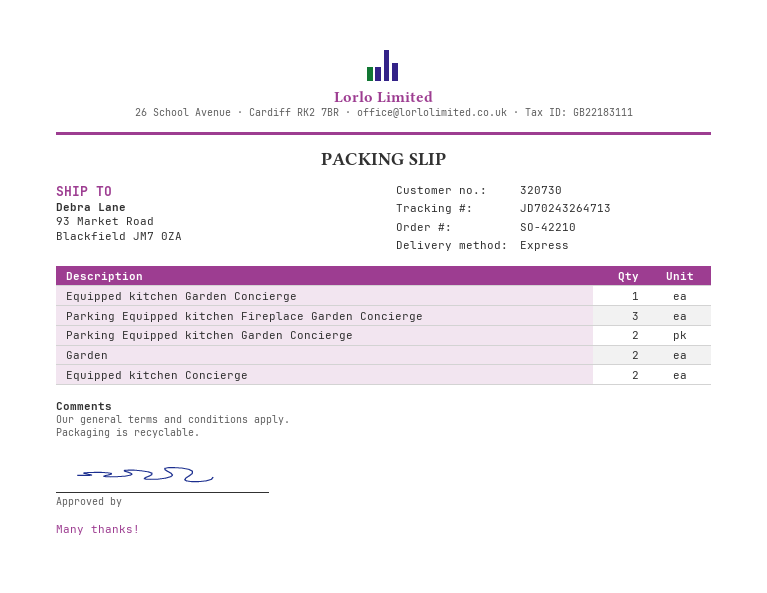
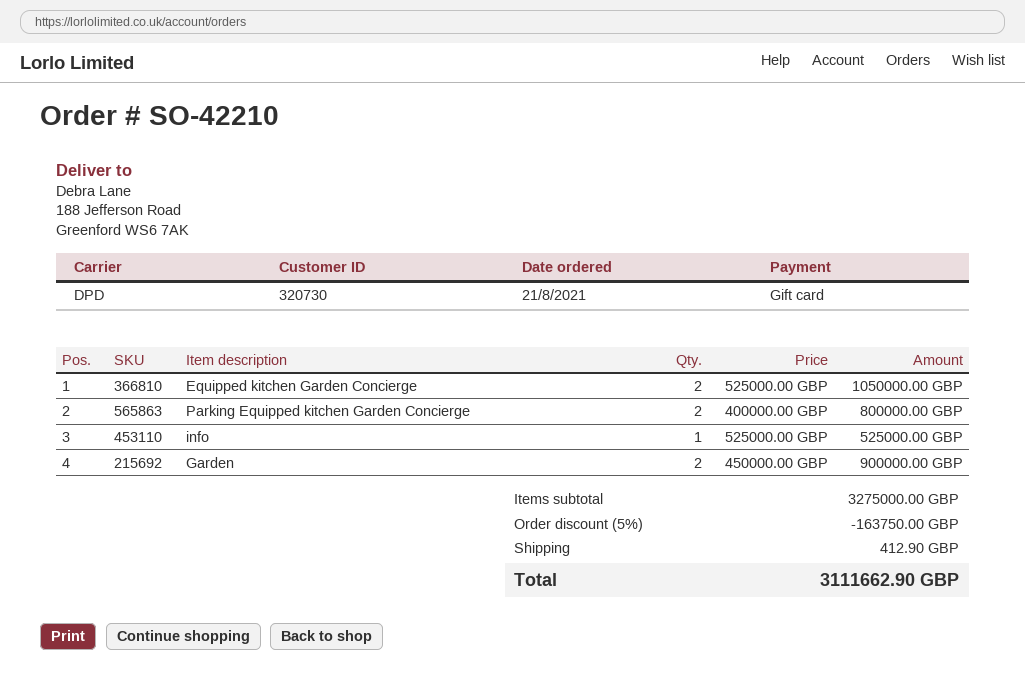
shipping method: express -> DPD
ship to: 93 Market Road, Blackfield JM7 0ZA -> 188 Jefferson Road, Greenford WS6 7AK
Equipped kitchen Garden Concierge: 1 -> 2
Parking Equipped kitchen Fireplace Garden Concierge: 3 -> none
Equipped kitchen Concierge: 2 -> none
info: none -> 1

